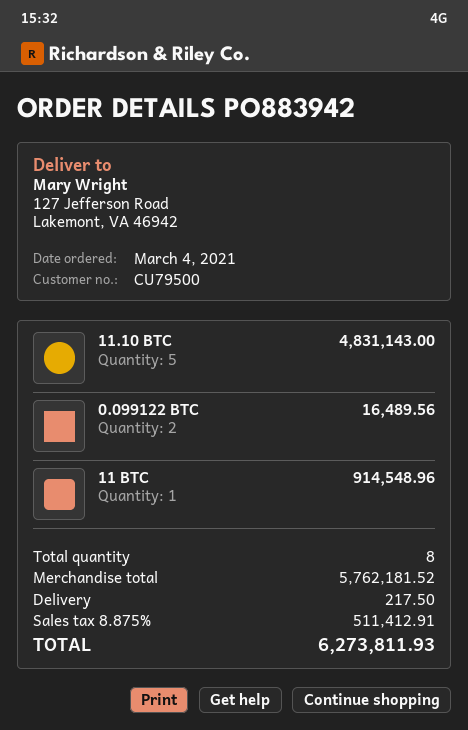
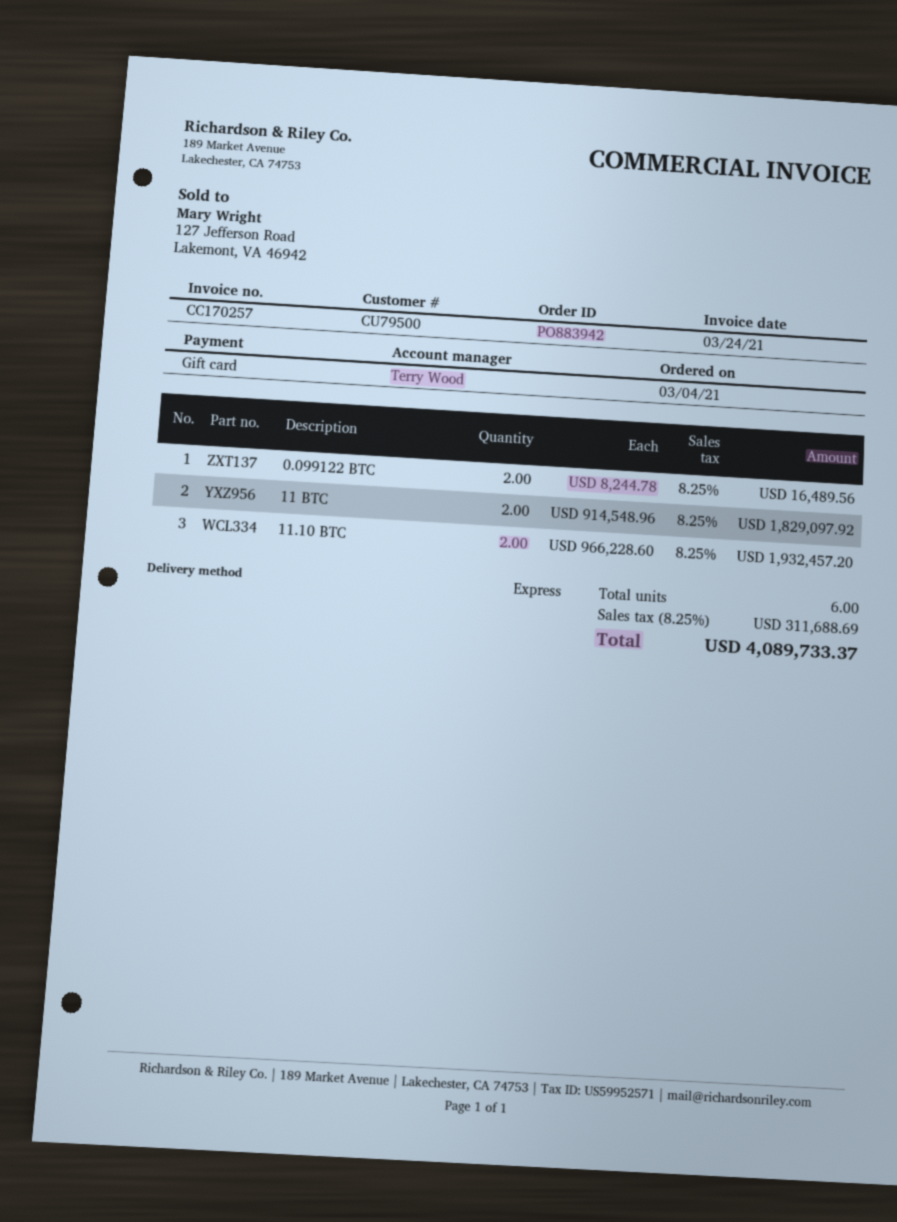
11.10 BTC: 5 for 4831143.00 -> 2 for 1932457.20
11 BTC: 1 for 914548.96 -> 2 for 1829097.92
total quantity: 8 -> 6
shipping: 217.50 -> none
tax: 8.875% = 511412.91 -> 8.25% = 311688.69
total: 6273811.93 -> 4089733.37

